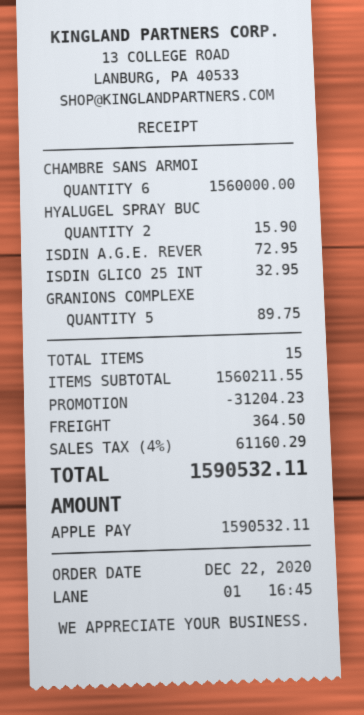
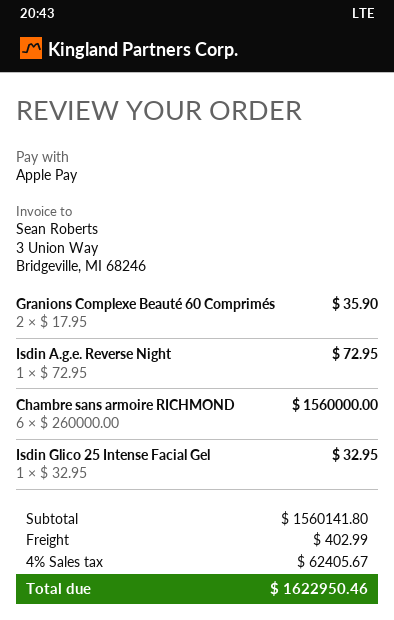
HYALUGEL SPRAY BUC: 2 for 15.90 -> none
GRANIONS COMPLEXE: 5 for 89.75 -> 2 for 35.90
subtotal: 1560211.55 -> 1560141.80
discount: 31204.23 -> none
shipping: 364.50 -> 402.99
tax: 4% = 61160.29 -> 4% = 62405.67
total: 1590532.11 -> 1622950.46

